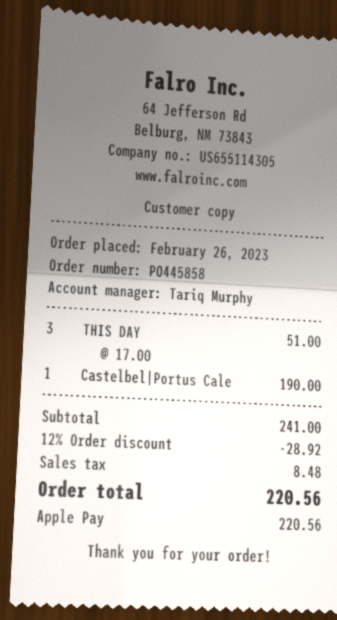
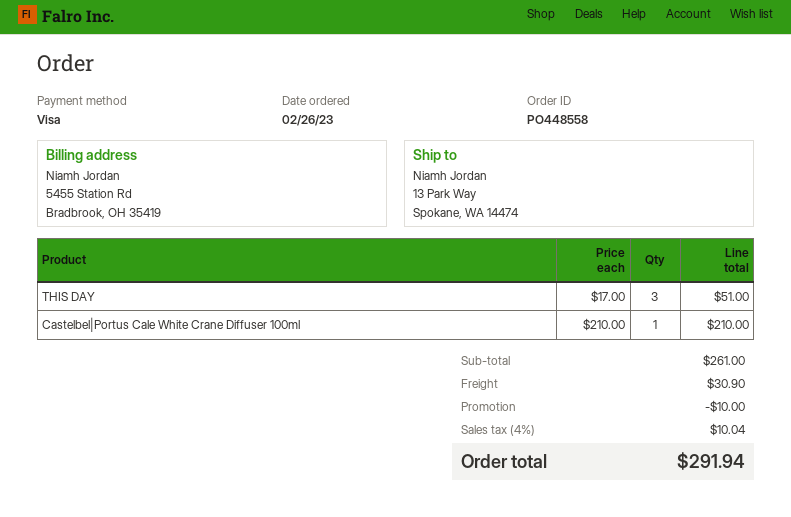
order number: PO445858 -> PO448558
payment method: Apple Pay -> Visa
Castelbel|Portus Cale: 1 x 190.00 = 190.00 -> 1 x 210.00 = 210.00
subtotal: 241.00 -> 261.00
discount: 28.92 -> 10.00
shipping: none -> 30.90
tax: 8.48 -> 10.04
total: 220.56 -> 291.94

